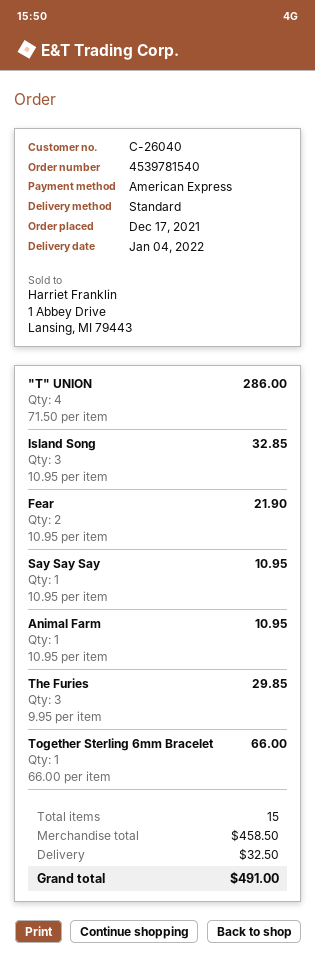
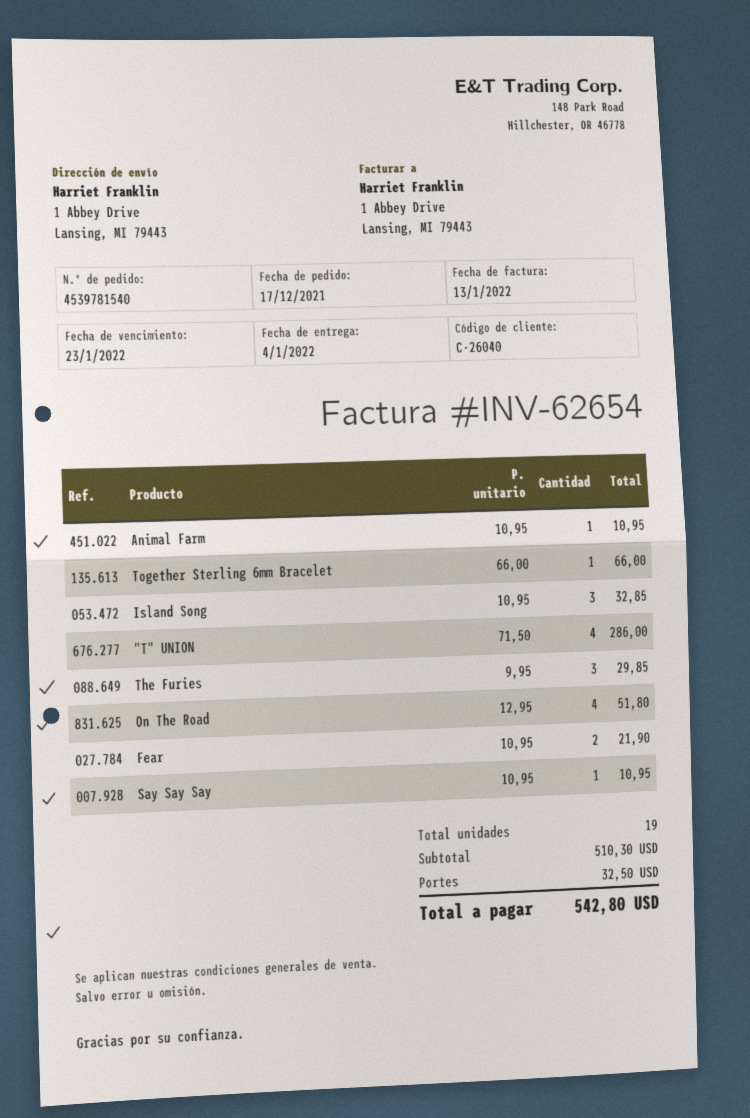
On The Road: none -> 4 x 12.95 = 51.80
total quantity: 15 -> 19
subtotal: 458.50 -> 510.30
total: 491.00 -> 542.80

